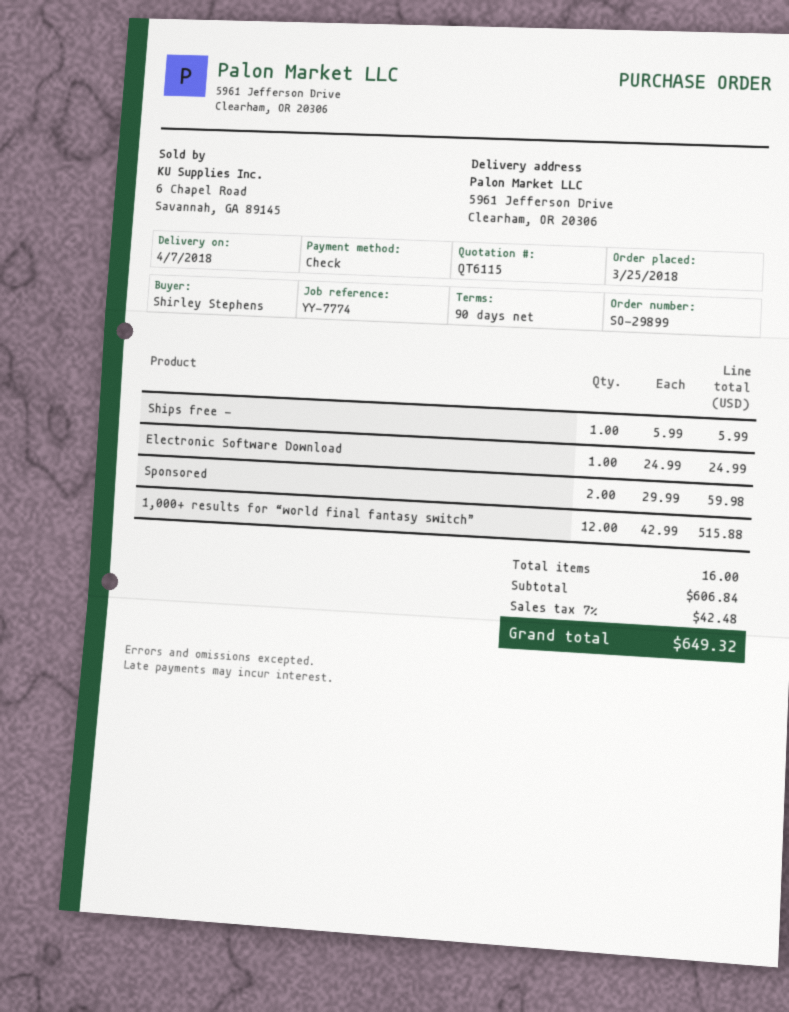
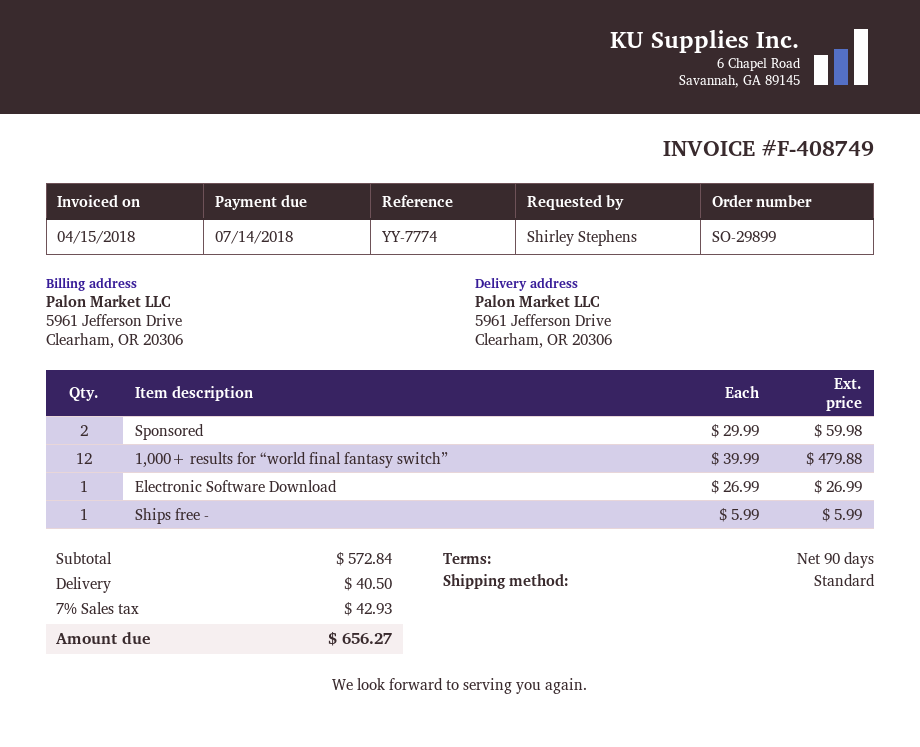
Electronic Software Download: 1 x 24.99 = 24.99 -> 1 x 26.99 = 26.99
1,000+ results for “world final fantasy switch”: 12 x 42.99 = 515.88 -> 12 x 39.99 = 479.88
subtotal: 606.84 -> 572.84
shipping: none -> 40.50
tax: 7% = 42.48 -> 7% = 42.93
total: 649.32 -> 656.27

